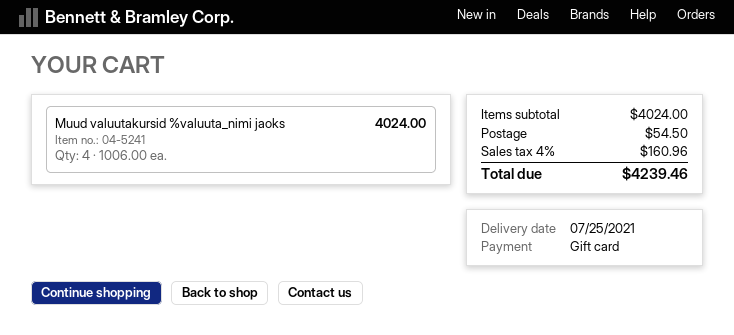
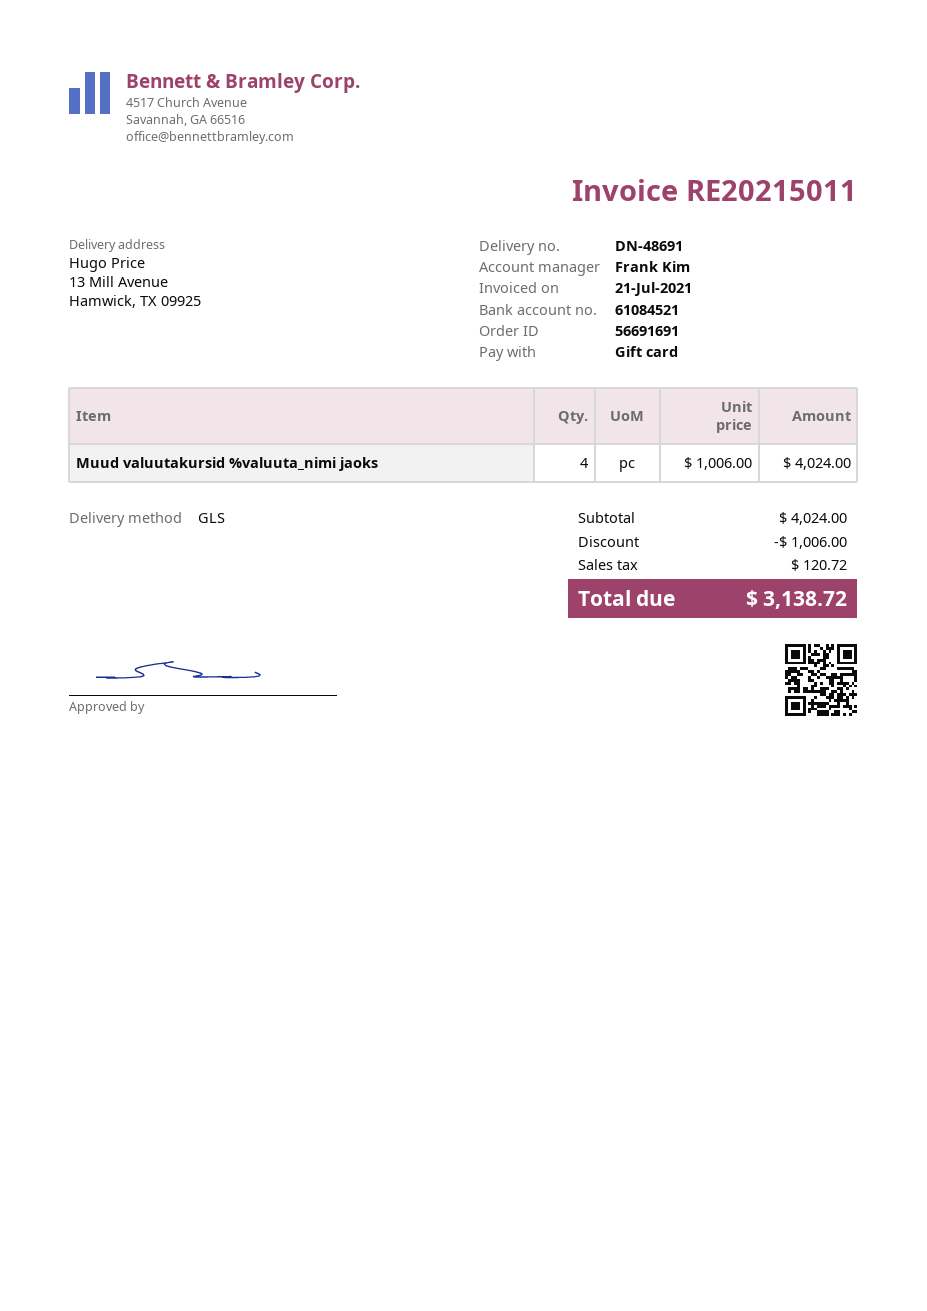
discount: none -> 1006.00
shipping: 54.50 -> none
tax: 160.96 -> 120.72
total: 4239.46 -> 3138.72

